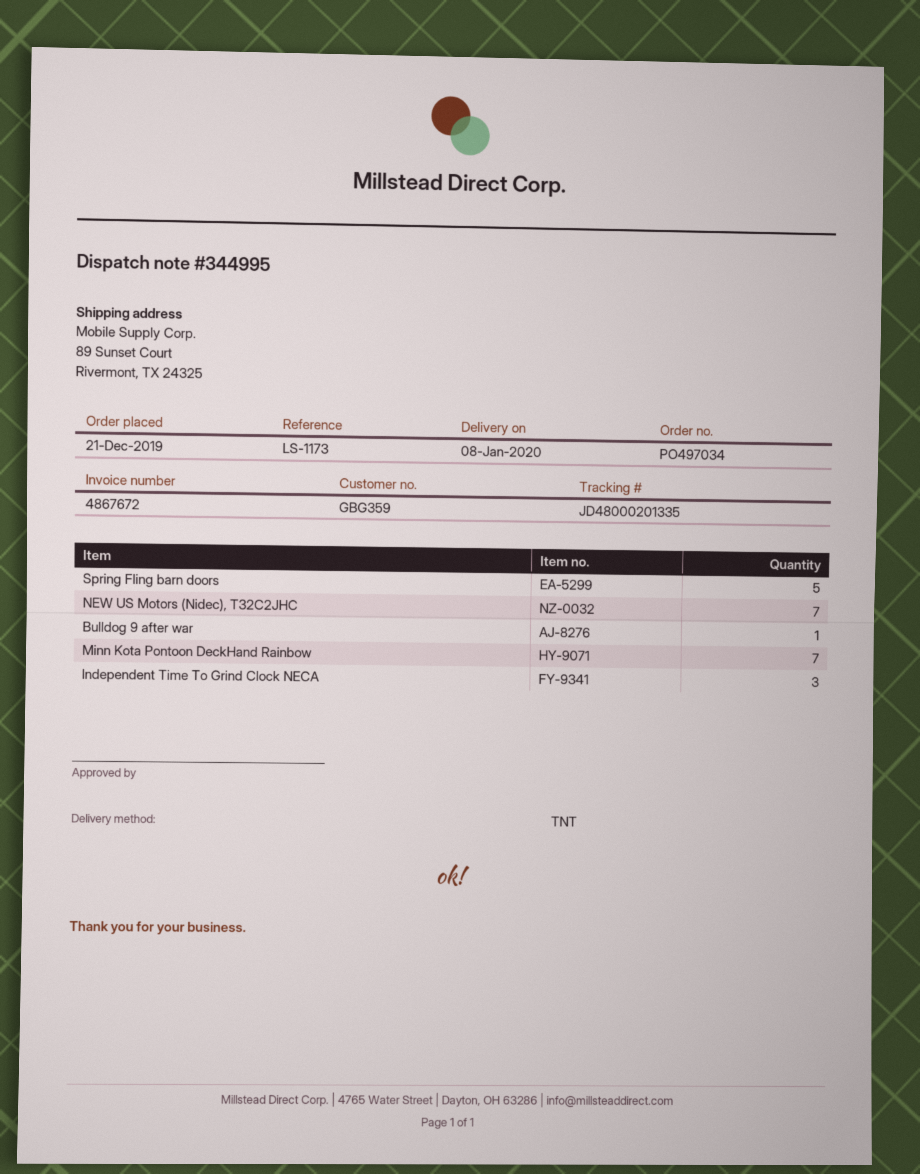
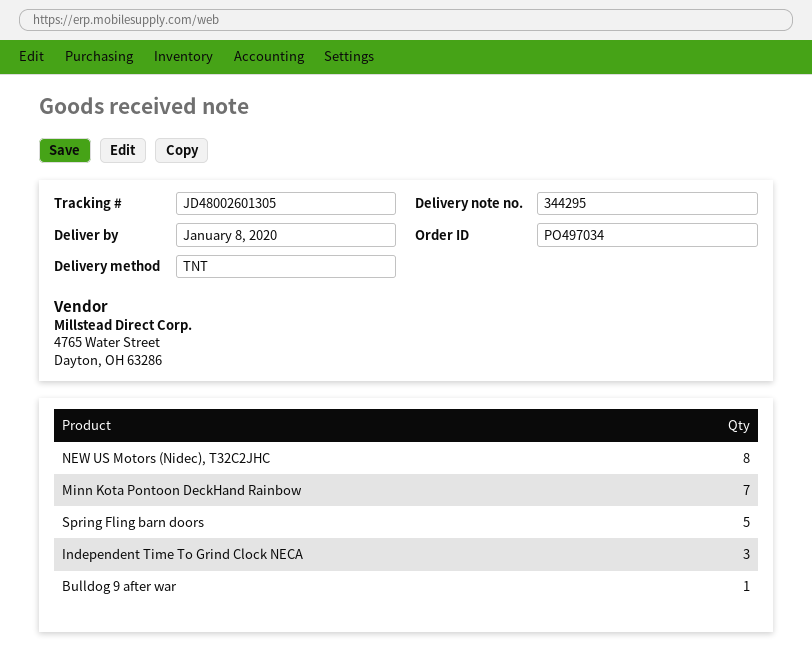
delivery note number: 344995 -> 344295
tracking number: JD48000201335 -> JD48002601305
NEW US Motors (Nidec), T32C2JHC: 7 -> 8

